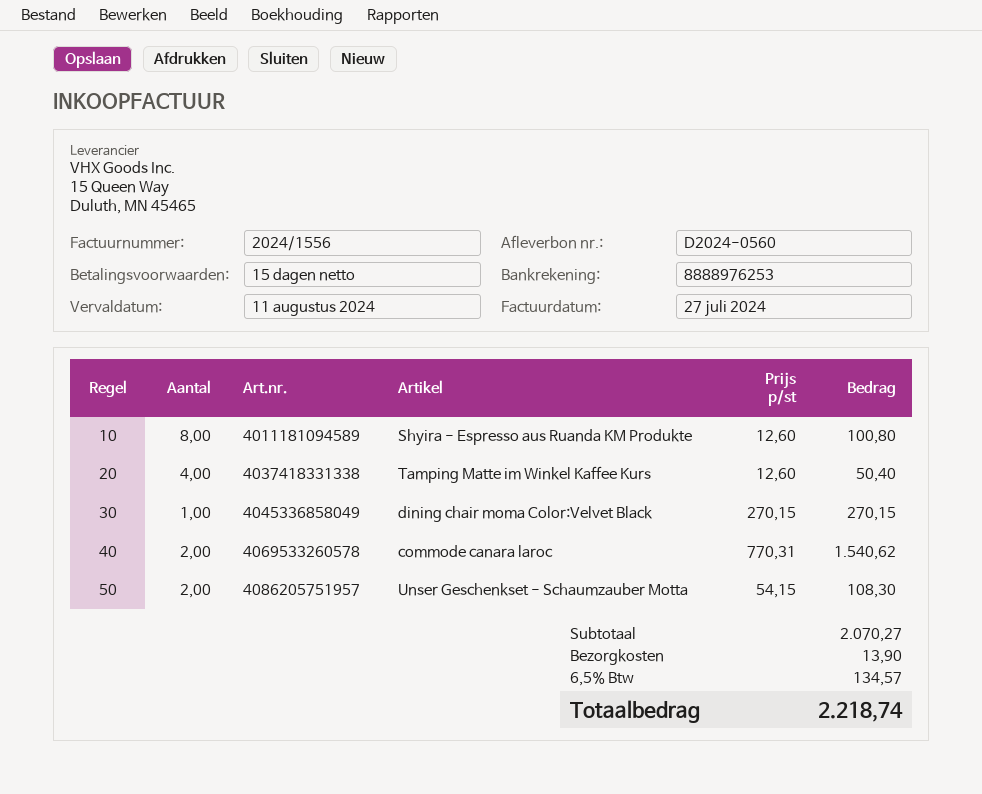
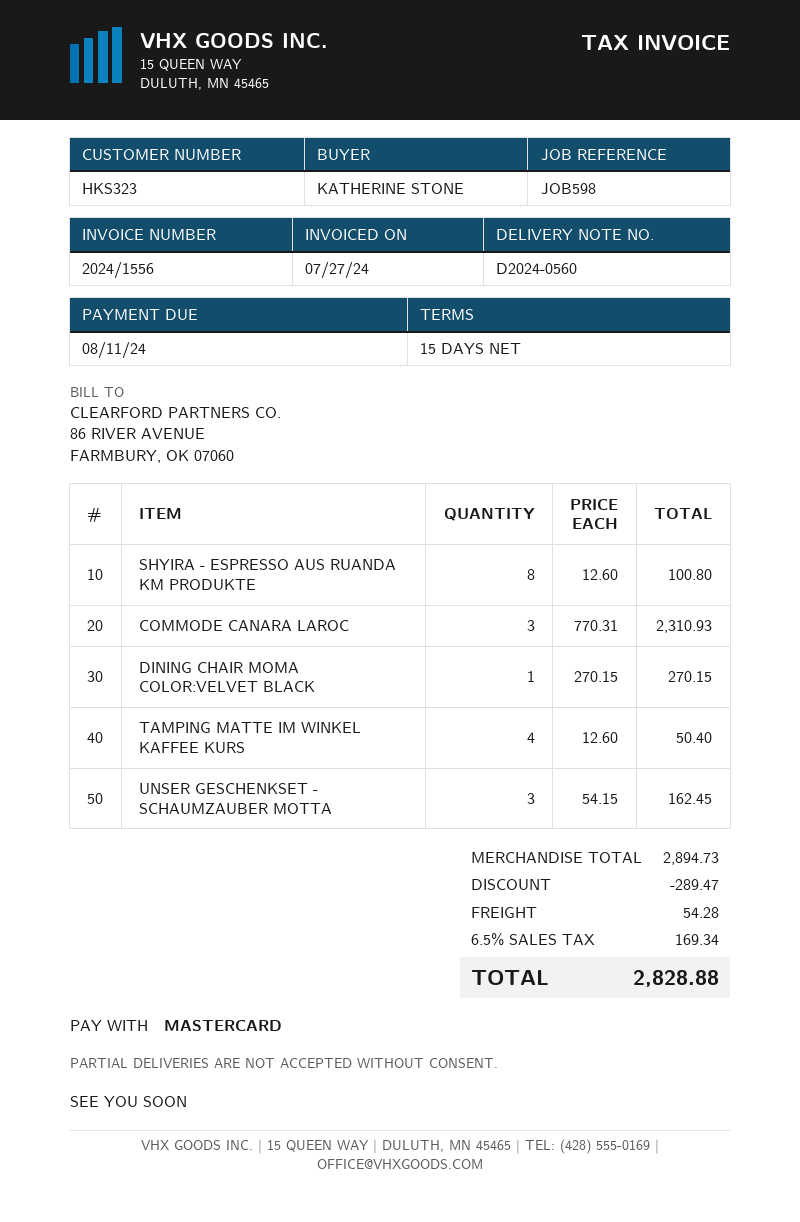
commode canara laroc: 2 x 770.31 = 1540.62 -> 3 x 770.31 = 2310.93
Unser Geschenkset - Schaumzauber Motta: 2 x 54.15 = 108.30 -> 3 x 54.15 = 162.45
subtotal: 2070.27 -> 2894.73
discount: none -> 289.47
shipping: 13.90 -> 54.28
tax: 6.5% = 134.57 -> 6.5% = 169.34
total: 2218.74 -> 2828.88

